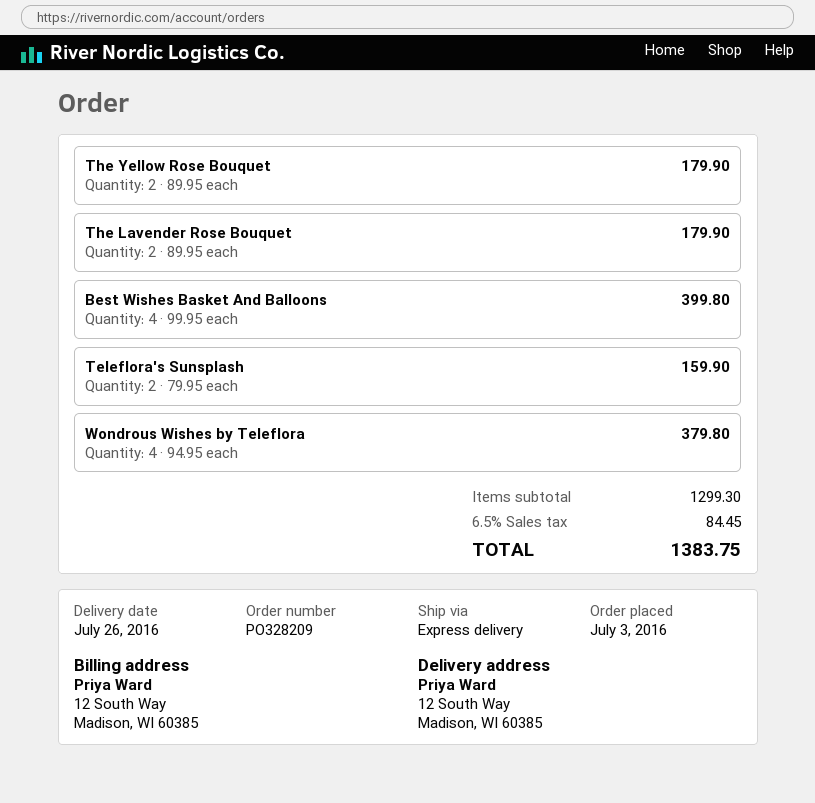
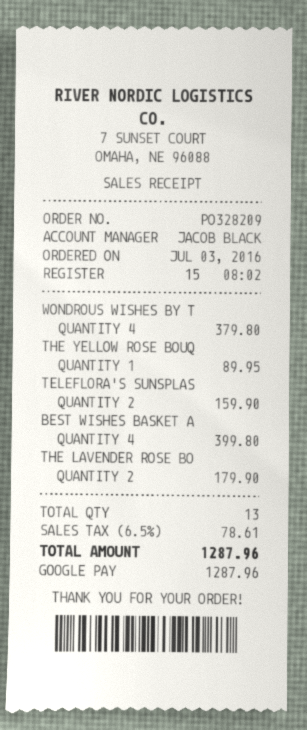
The Yellow Rose Bouquet: 2 for 179.90 -> 1 for 89.95
tax: 6.5% = 84.45 -> 6.5% = 78.61
total: 1383.75 -> 1287.96

